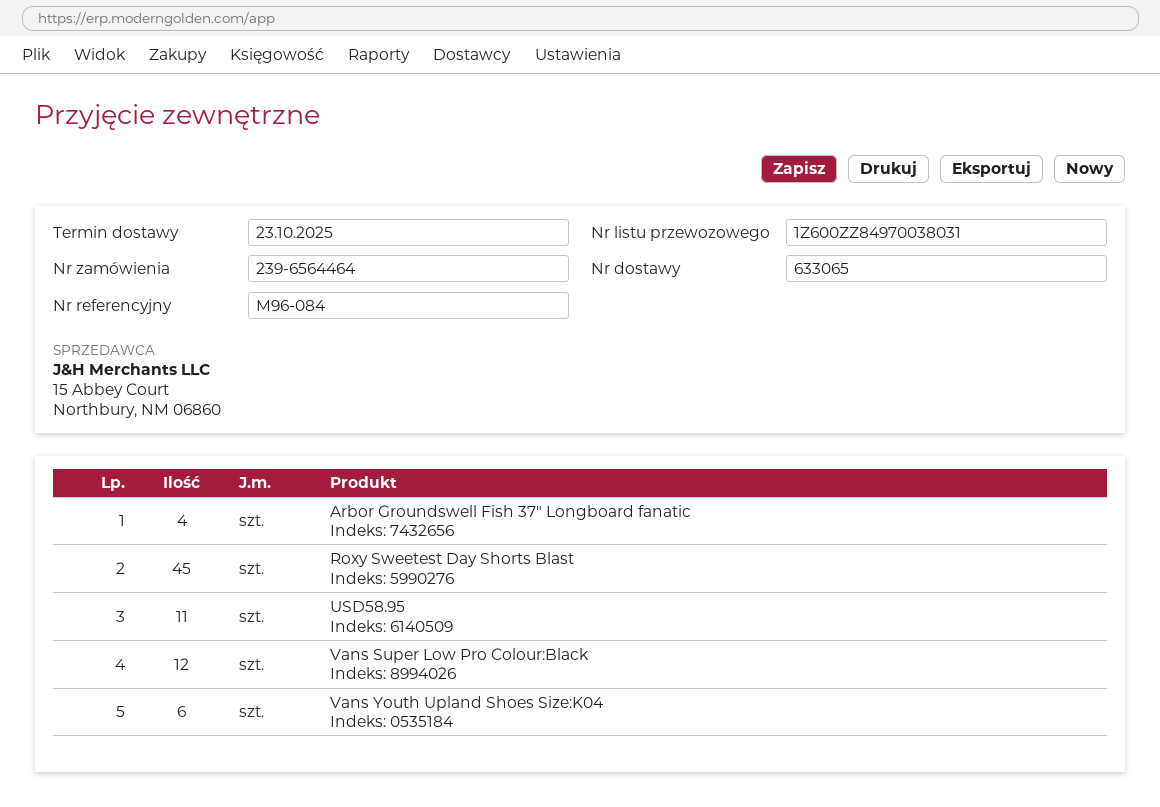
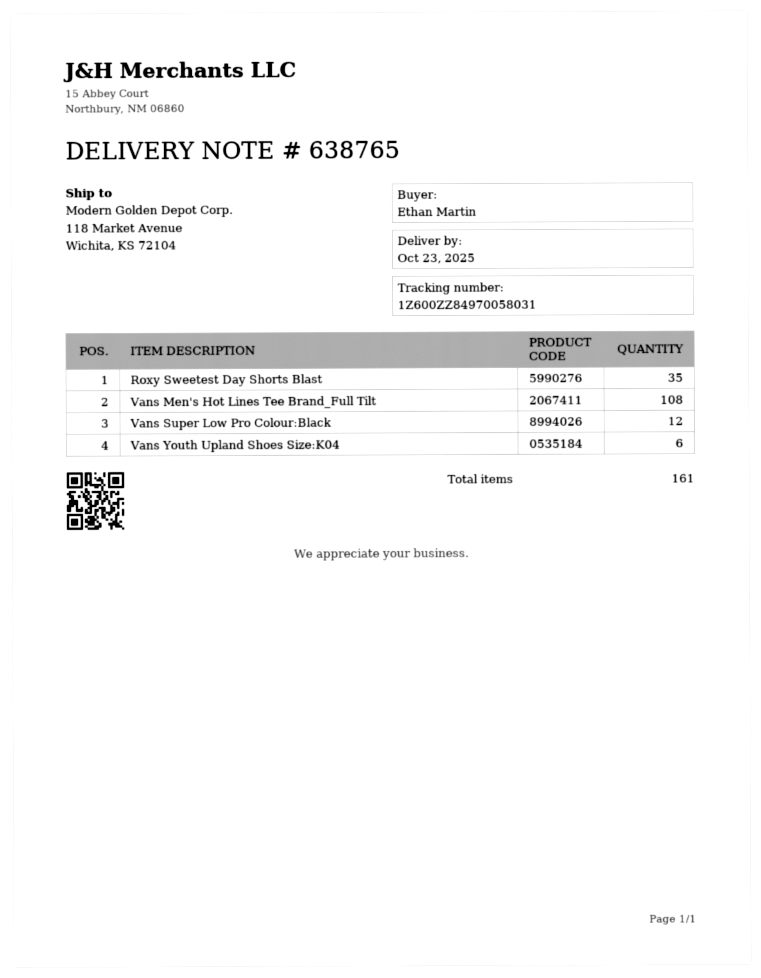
delivery note number: 633065 -> 638765
tracking number: 1Z600ZZ84970038031 -> 1Z600ZZ84970058031
Arbor Groundswell Fish 37" Longboard fanatic: 4 -> none
Roxy Sweetest Day Shorts Blast: 45 -> 35
USD58.95: 11 -> none
Vans Men's Hot Lines Tee Brand_Full Tilt: none -> 108

